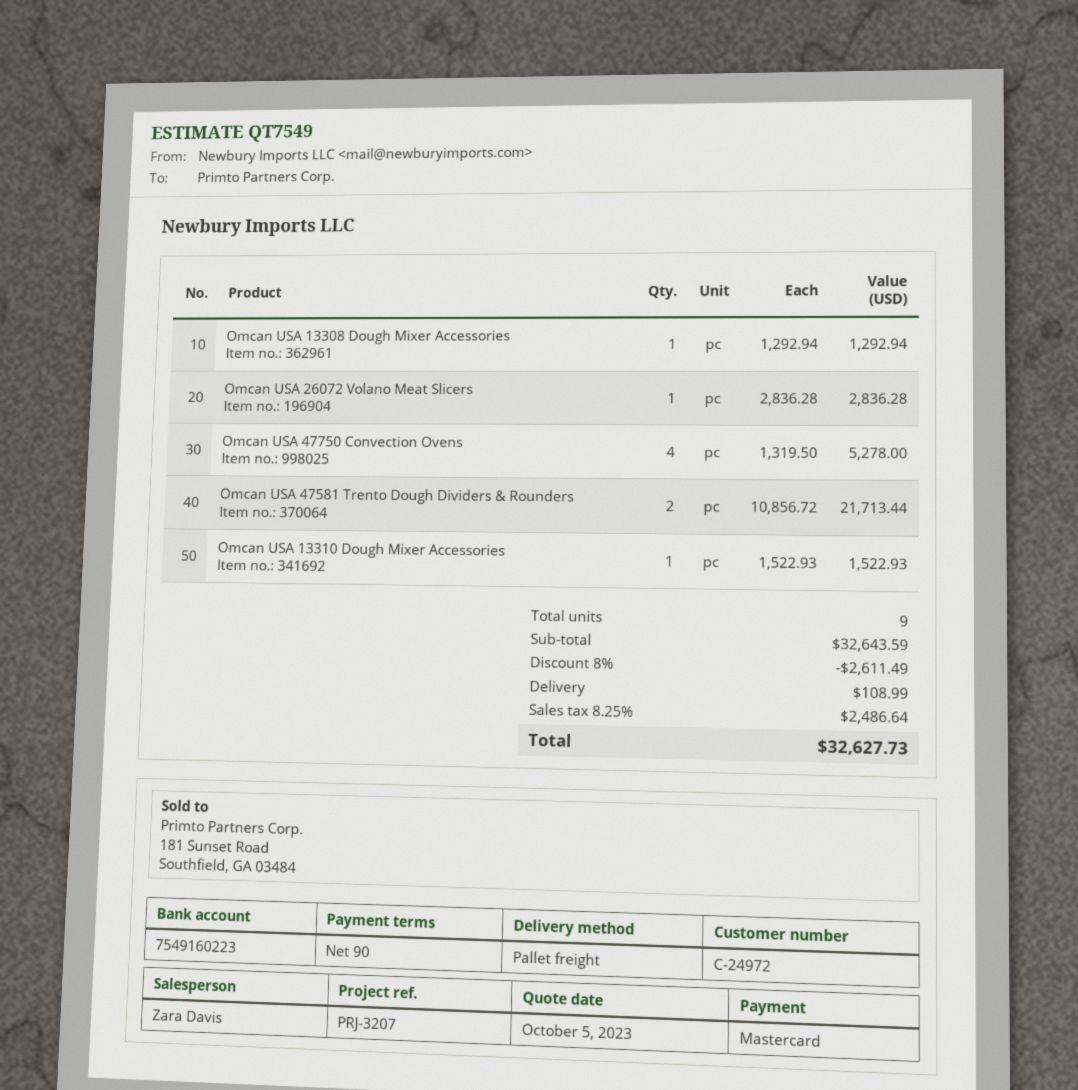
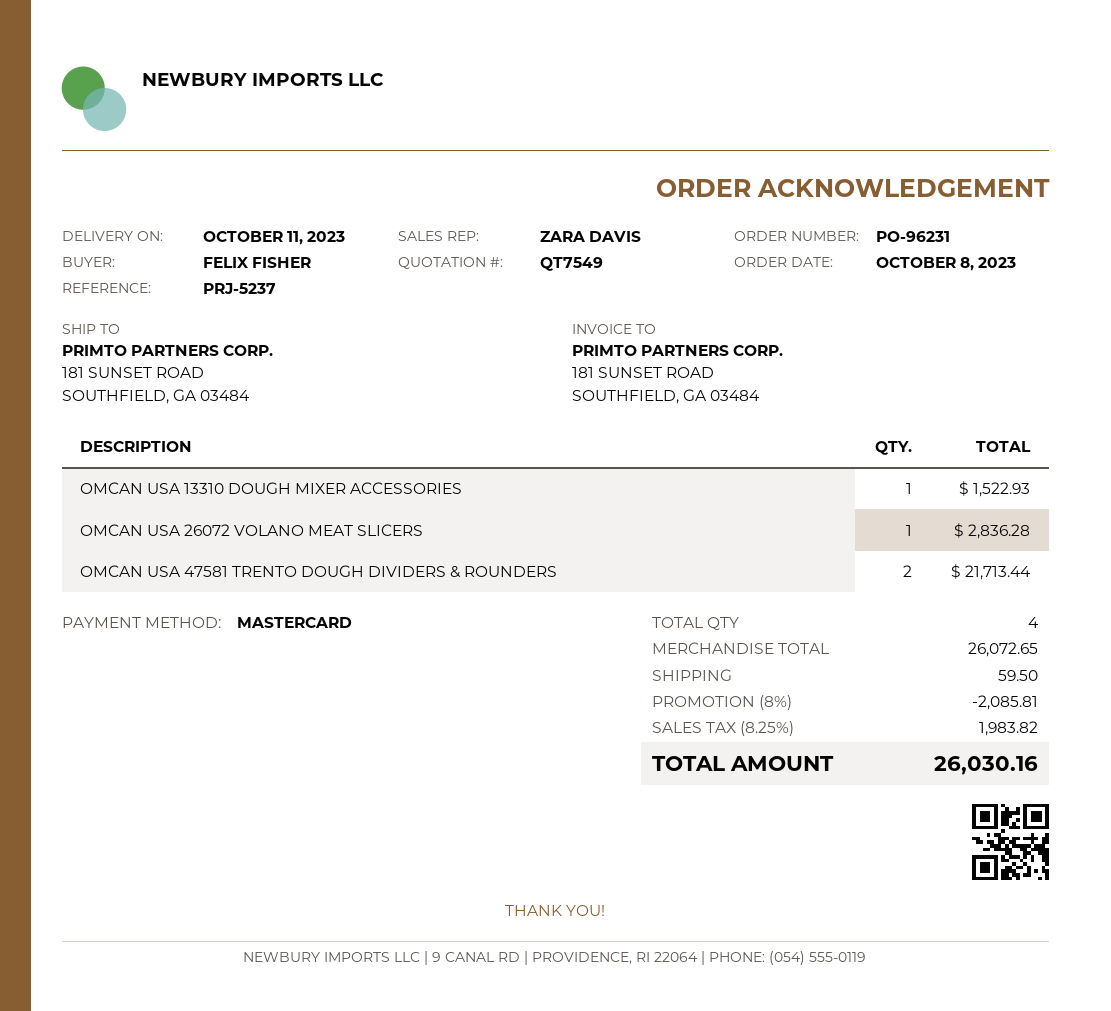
reference: PRJ-3207 -> PRJ-5237
Omcan USA 13308 Dough Mixer Accessories: 1 for 1292.94 -> none
Omcan USA 47750 Convection Ovens: 4 for 5278.00 -> none
total quantity: 9 -> 4
subtotal: 32643.59 -> 26072.65
discount: 8% = 2611.49 -> 8% = 2085.81
shipping: 108.99 -> 59.50
tax: 8.25% = 2486.64 -> 8.25% = 1983.82
total: 32627.73 -> 26030.16

